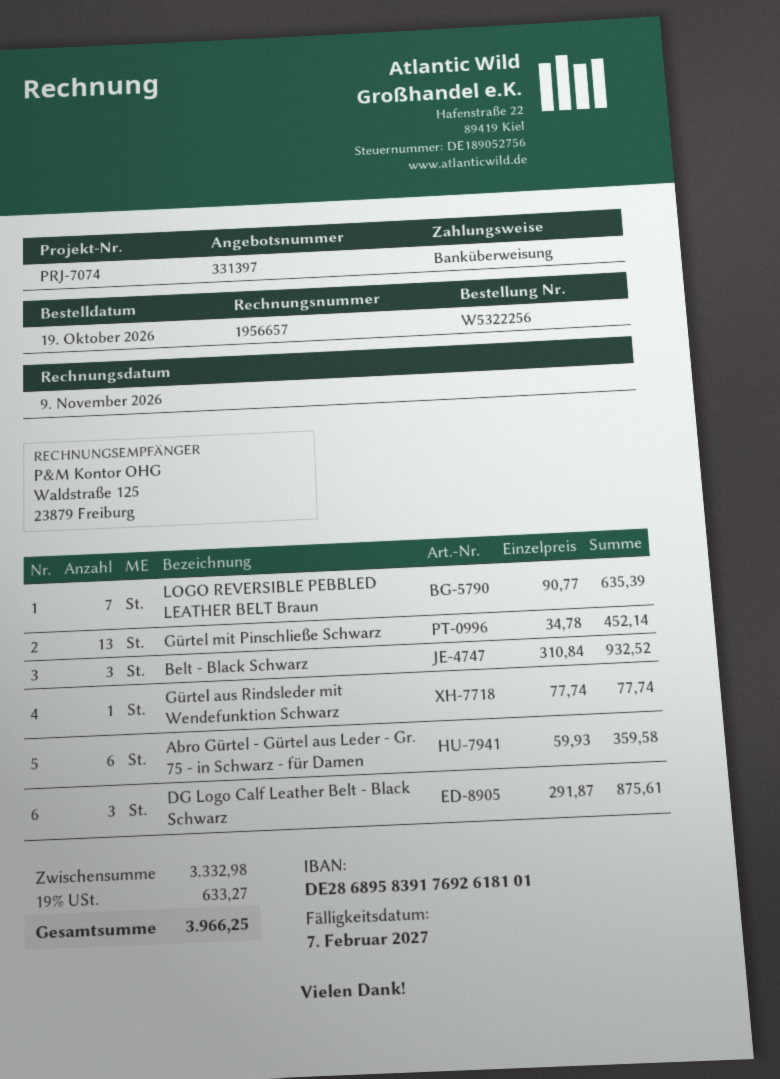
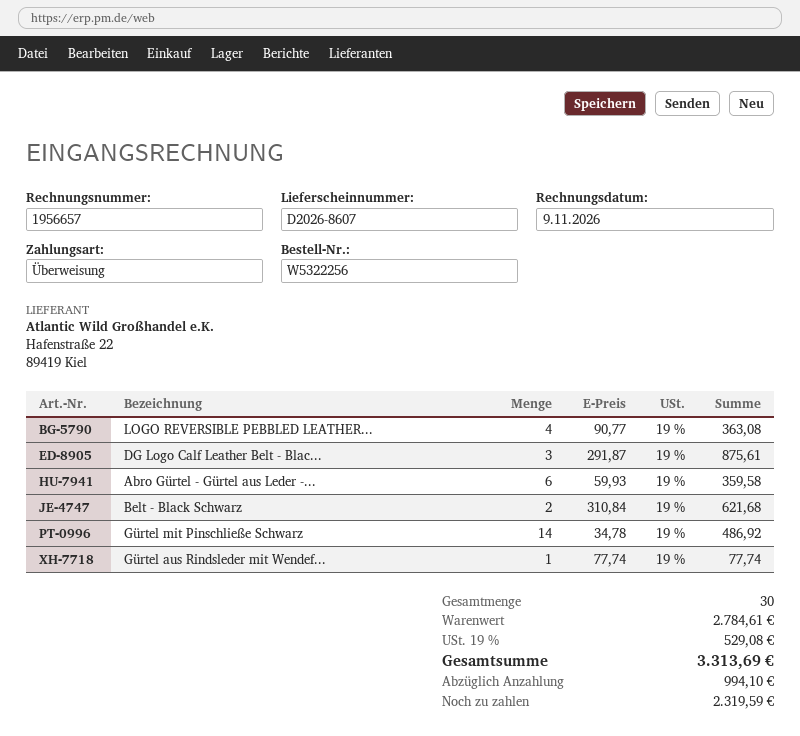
LOGO REVERSIBLE PEBBLED LEATHER BELT Braun: 7 x 90.77 = 635.39 -> 4 x 90.77 = 363.08
Gürtel mit Pinschließe Schwarz: 13 x 34.78 = 452.14 -> 14 x 34.78 = 486.92
Belt - Black Schwarz: 3 x 310.84 = 932.52 -> 2 x 310.84 = 621.68
subtotal: 3332.98 -> 2784.61
tax: 19% = 633.27 -> 19% = 529.08
total: 3966.25 -> 3313.69

